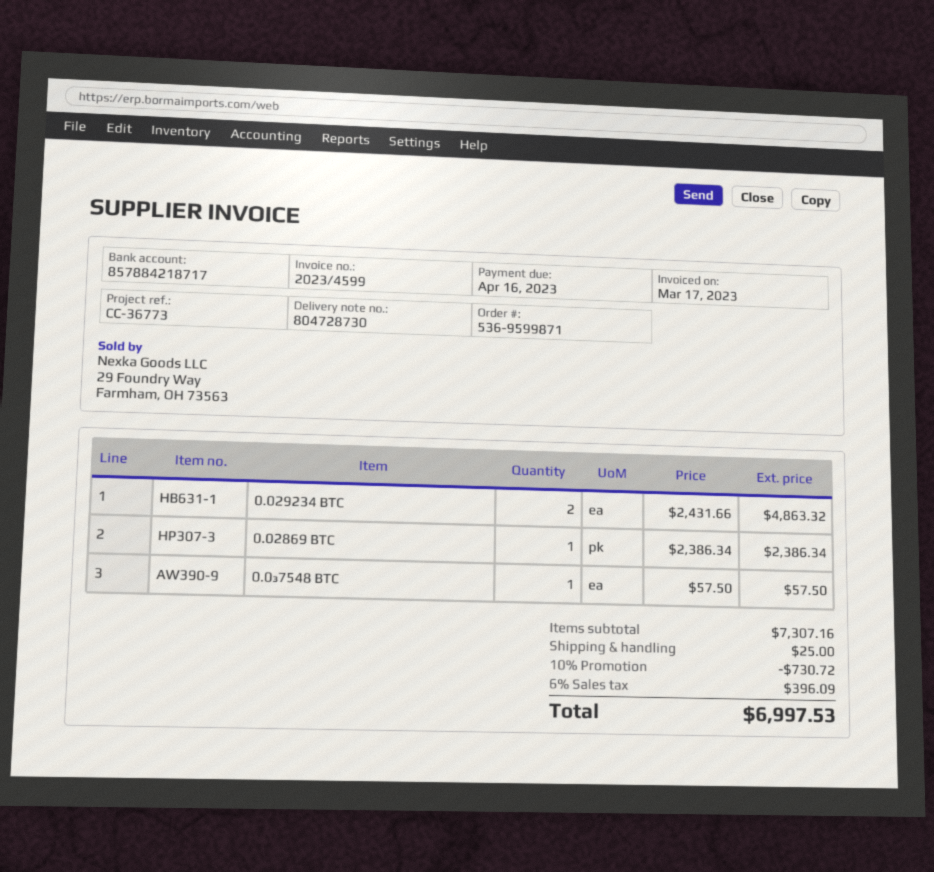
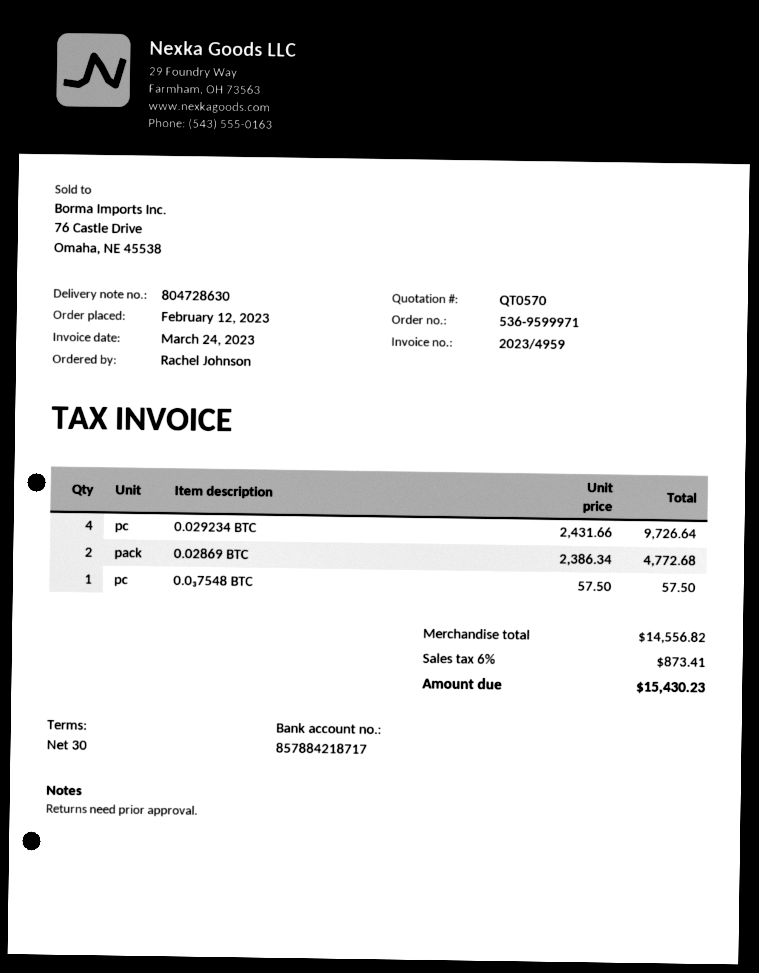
order number: 536-9599871 -> 536-9599971
delivery note number: 804728730 -> 804728630
invoice number: 2023/4599 -> 2023/4959
invoice date: 2023-03-17 -> 2023-03-24
0.029234 BTC: 2 x 2431.66 = 4863.32 -> 4 x 2431.66 = 9726.64
0.02869 BTC: 1 x 2386.34 = 2386.34 -> 2 x 2386.34 = 4772.68
subtotal: 7307.16 -> 14556.82
discount: 10% = 730.72 -> none
shipping: 25.00 -> none
tax: 6% = 396.09 -> 6% = 873.41
total: 6997.53 -> 15430.23

